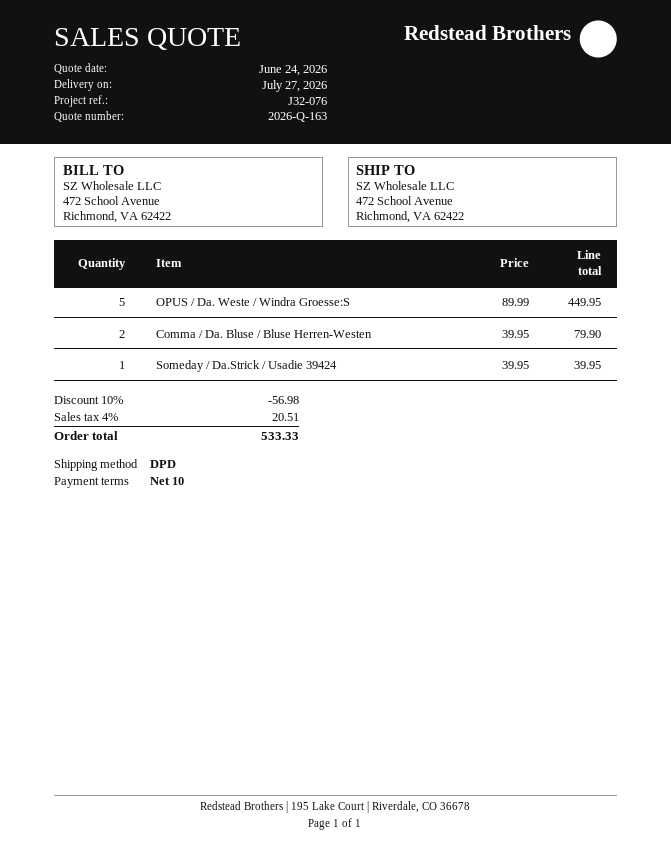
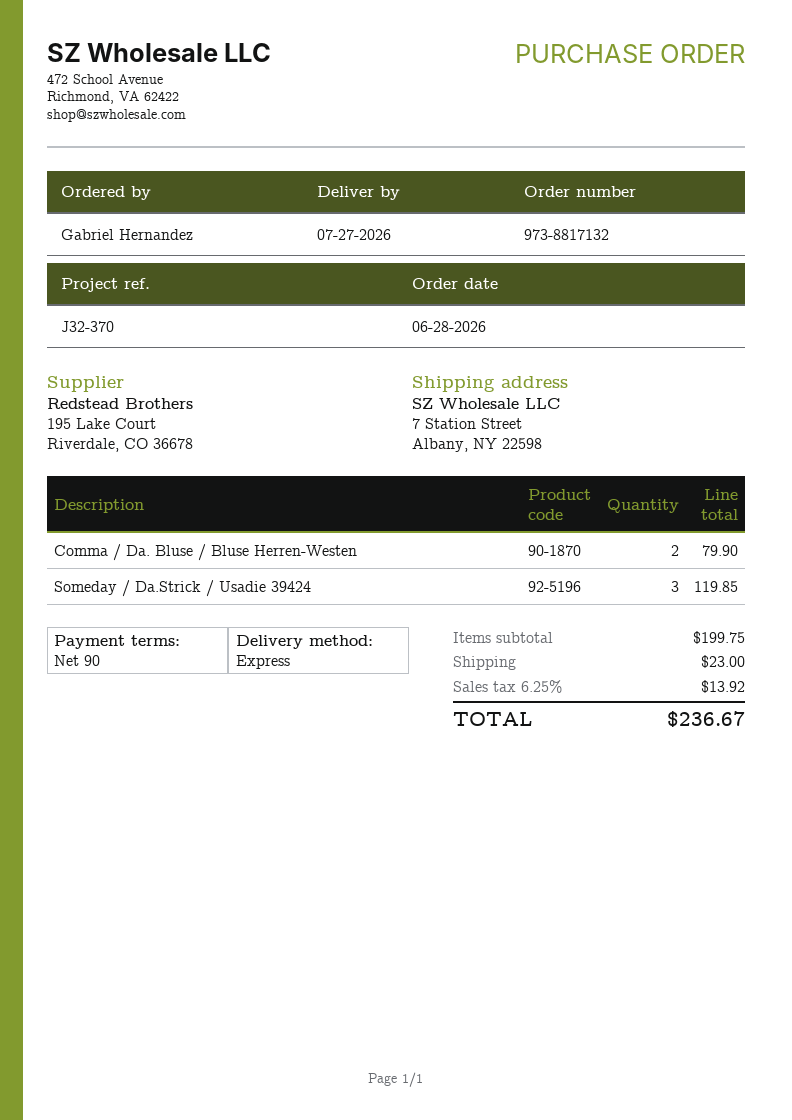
payment terms: 10 days -> 90 days
reference: J32-076 -> J32-370
shipping method: DPD -> express
ship to: 472 School Avenue, Richmond, VA 62422 -> 7 Station Street, Albany, NY 22598
OPUS / Da. Weste / Windra Groesse:S: 5 for 449.95 -> none
Someday / Da.Strick / Usadie 39424: 1 for 39.95 -> 3 for 119.85
discount: 10% = 56.98 -> none
shipping: none -> 23.00
tax: 4% = 20.51 -> 6.25% = 13.92
total: 533.33 -> 236.67

